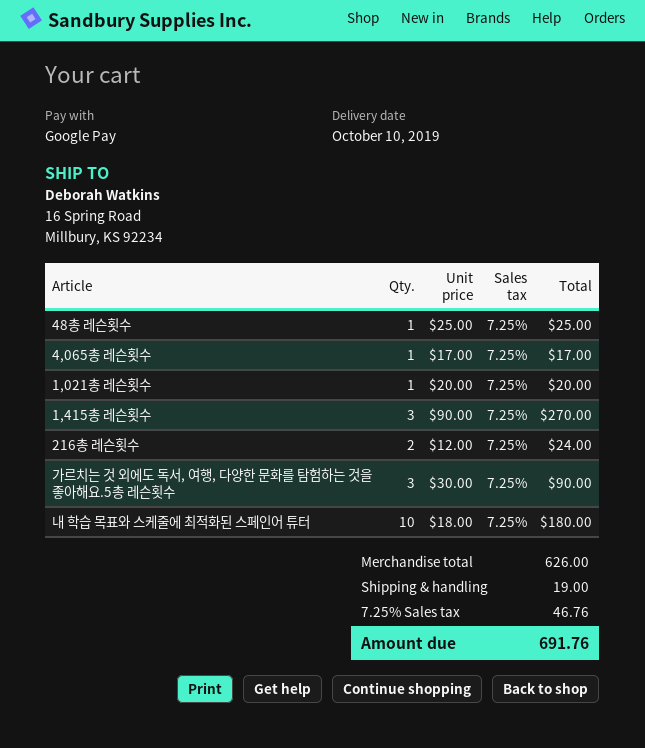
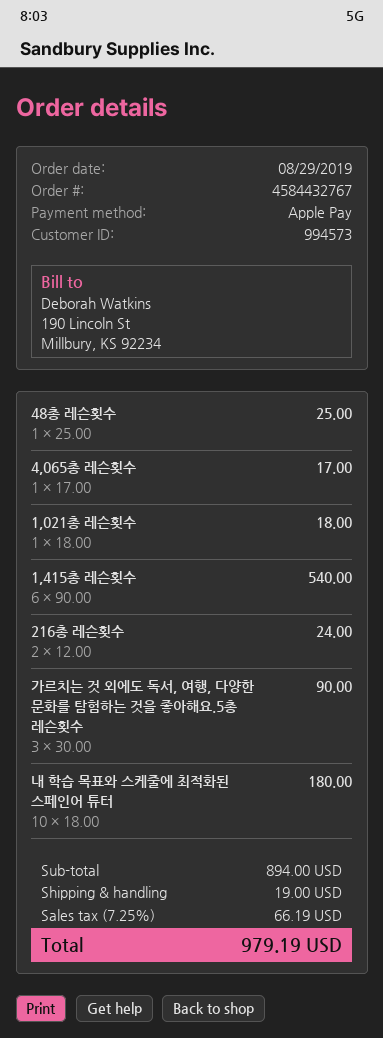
payment method: Google Pay -> Apple Pay
1,021총 레슨횟수: 1 x 20.00 = 20.00 -> 1 x 18.00 = 18.00
1,415총 레슨횟수: 3 x 90.00 = 270.00 -> 6 x 90.00 = 540.00
subtotal: 626.00 -> 894.00
tax: 7.25% = 46.76 -> 7.25% = 66.19
total: 691.76 -> 979.19

